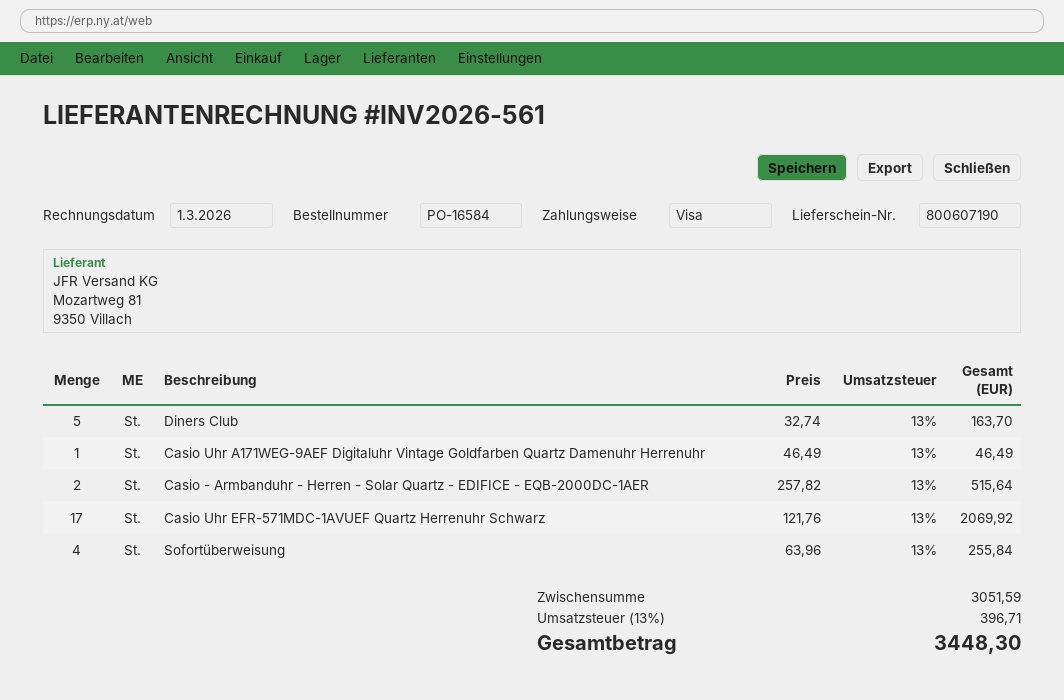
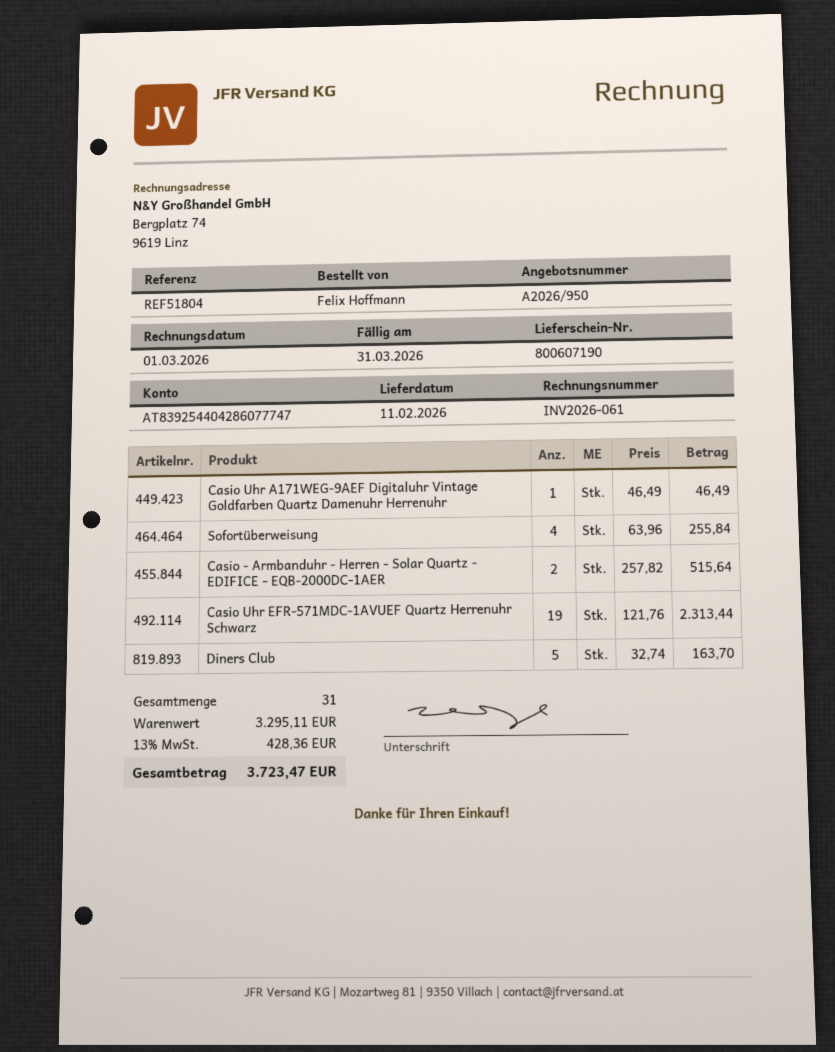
invoice number: INV2026-561 -> INV2026-061
Casio Uhr EFR-571MDC-1AVUEF Quartz Herrenuhr Schwarz: 17 x 121.76 = 2069.92 -> 19 x 121.76 = 2313.44
subtotal: 3051.59 -> 3295.11
tax: 13% = 396.71 -> 13% = 428.36
total: 3448.30 -> 3723.47

